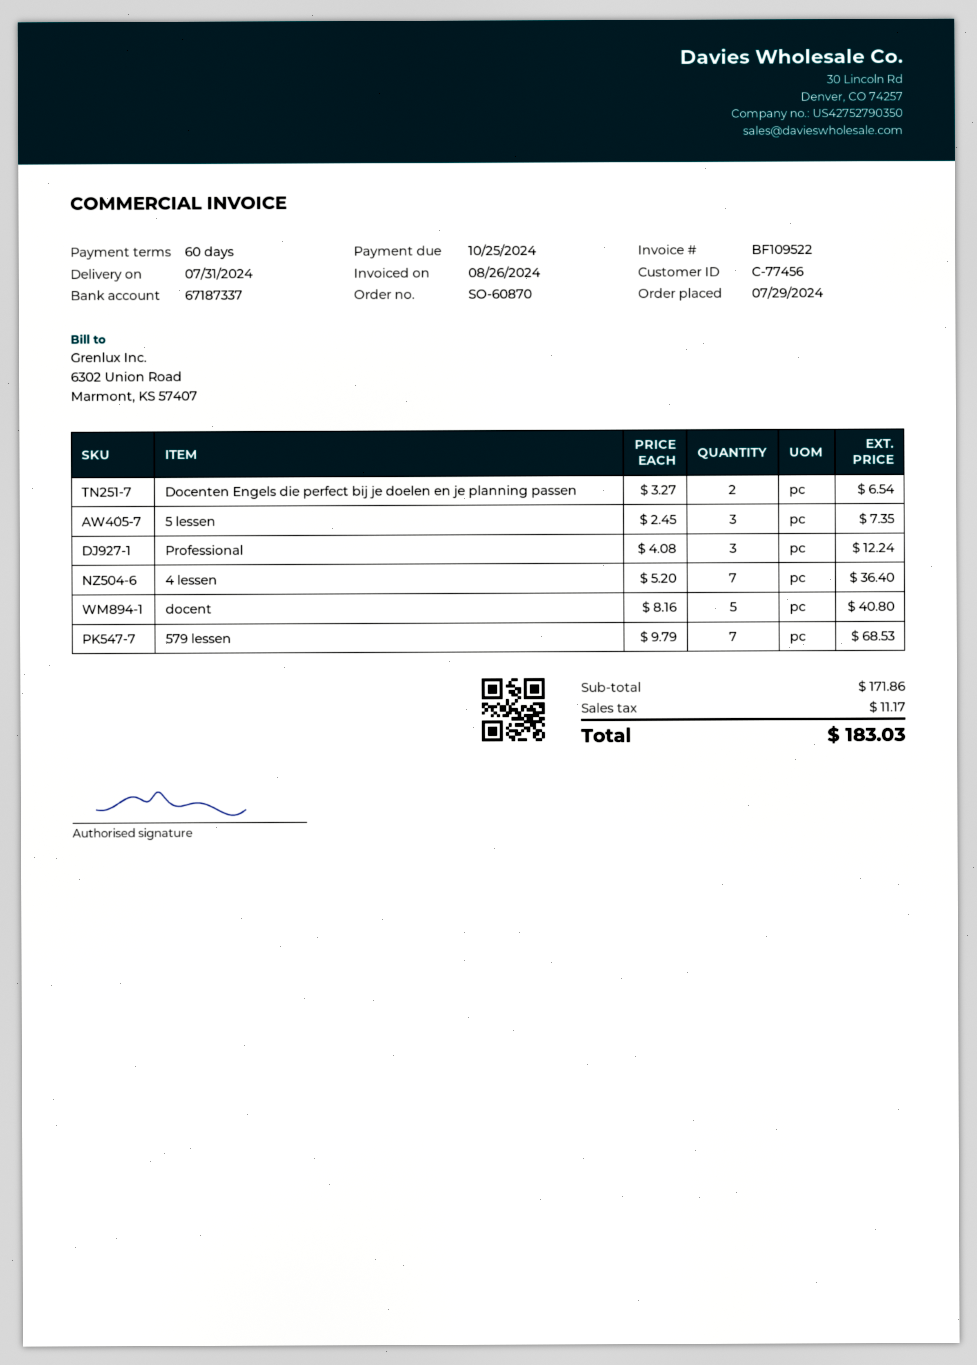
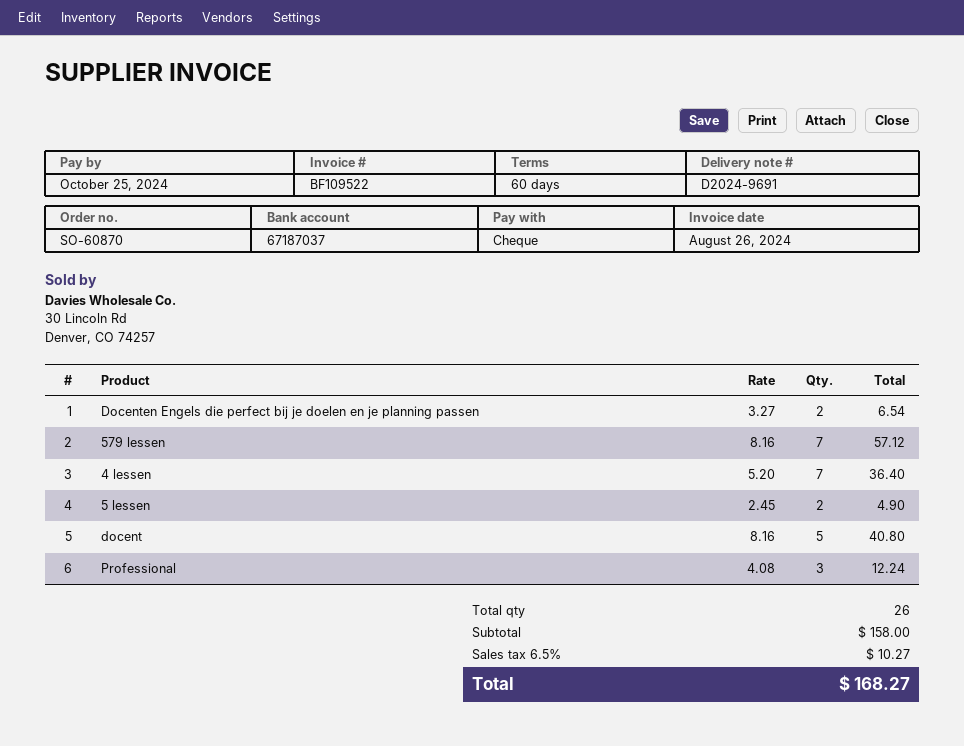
bank account: 67187337 -> 67187037
5 lessen: 3 x 2.45 = 7.35 -> 2 x 2.45 = 4.90
579 lessen: 7 x 9.79 = 68.53 -> 7 x 8.16 = 57.12
subtotal: 171.86 -> 158.00
tax: 11.17 -> 10.27
total: 183.03 -> 168.27

